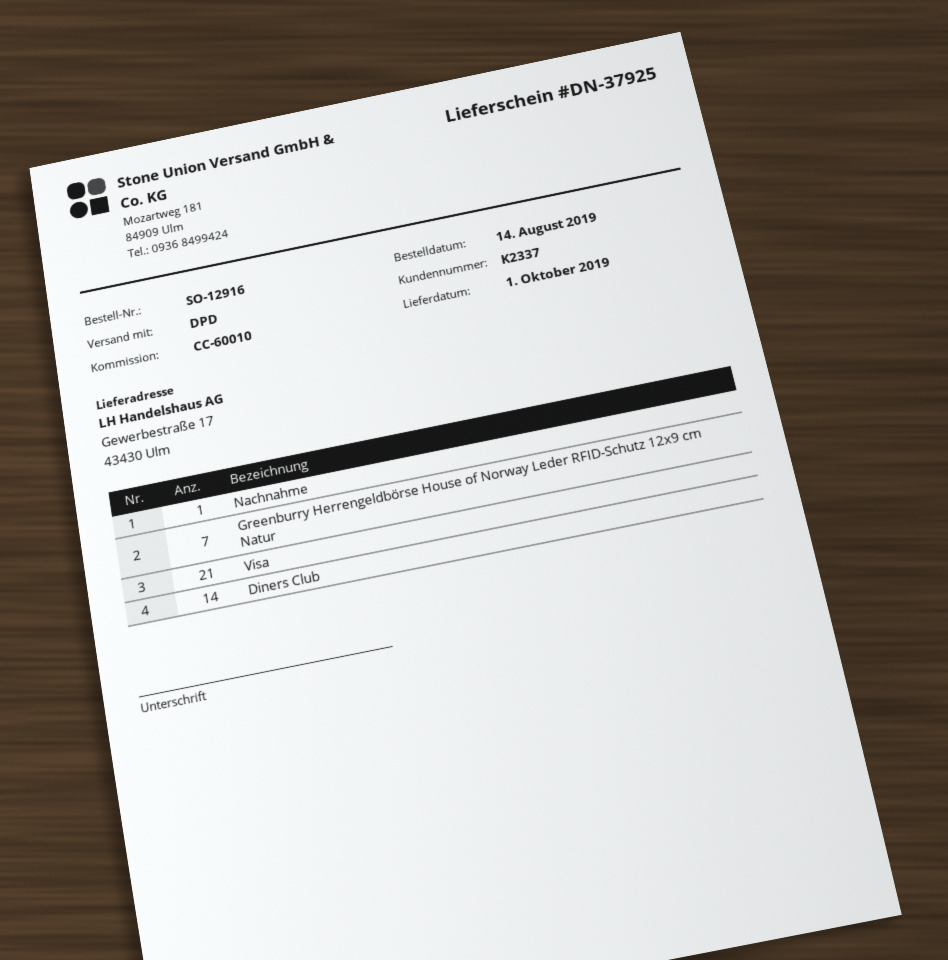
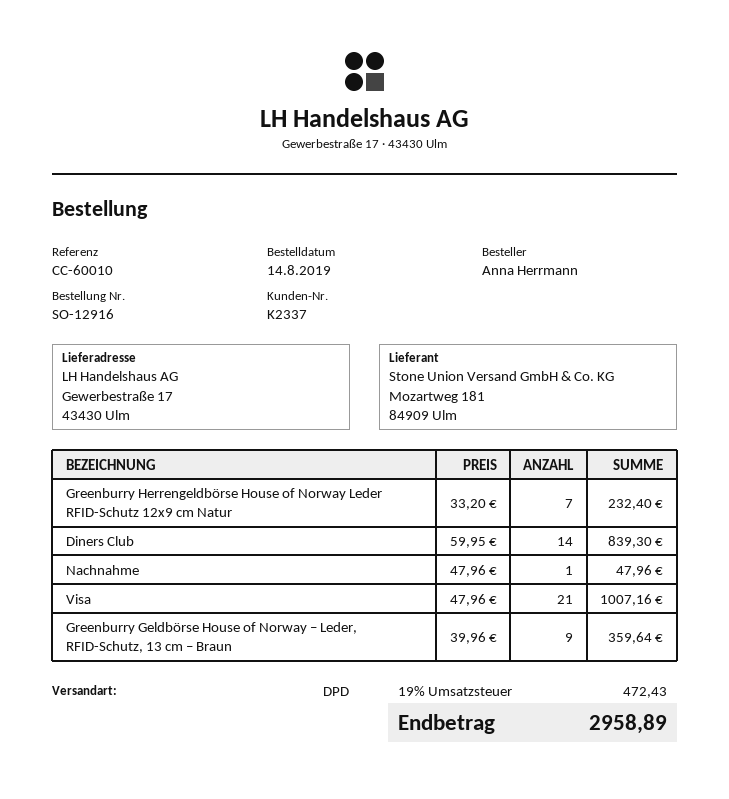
Greenburry Geldbörse House of Norway – Leder, RFID-Schutz, 13 cm – Braun: none -> 9

